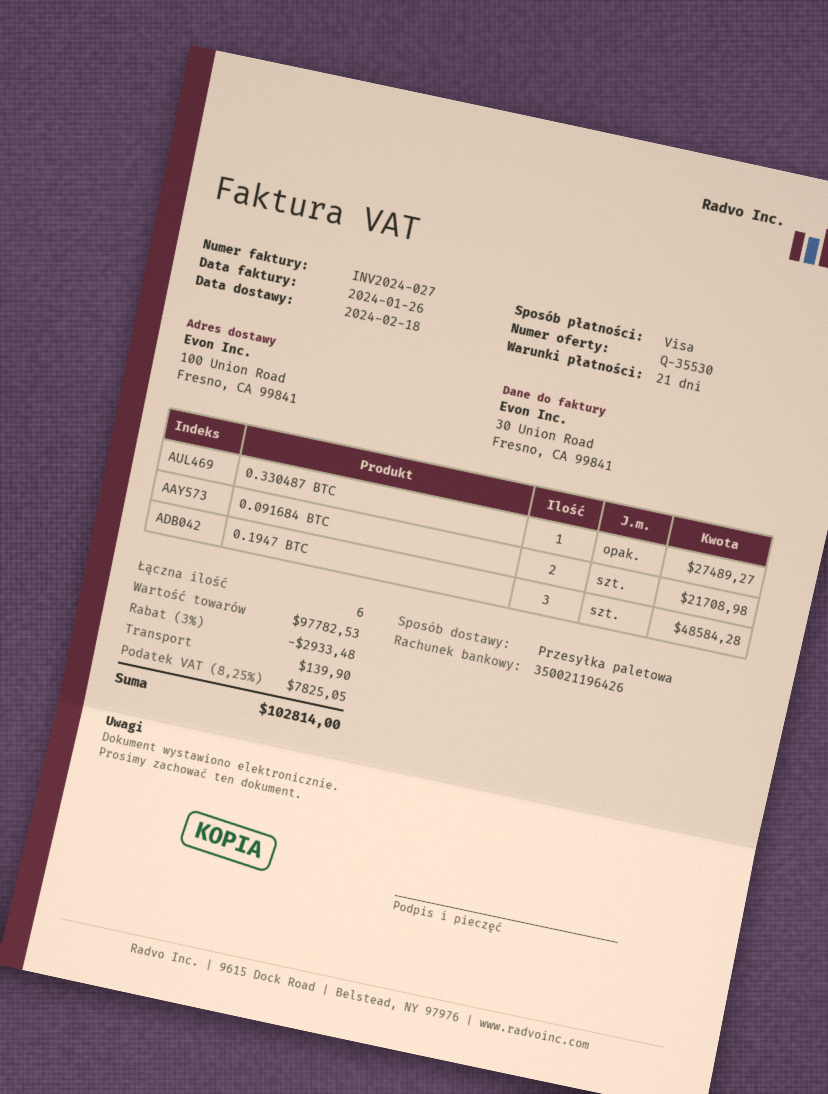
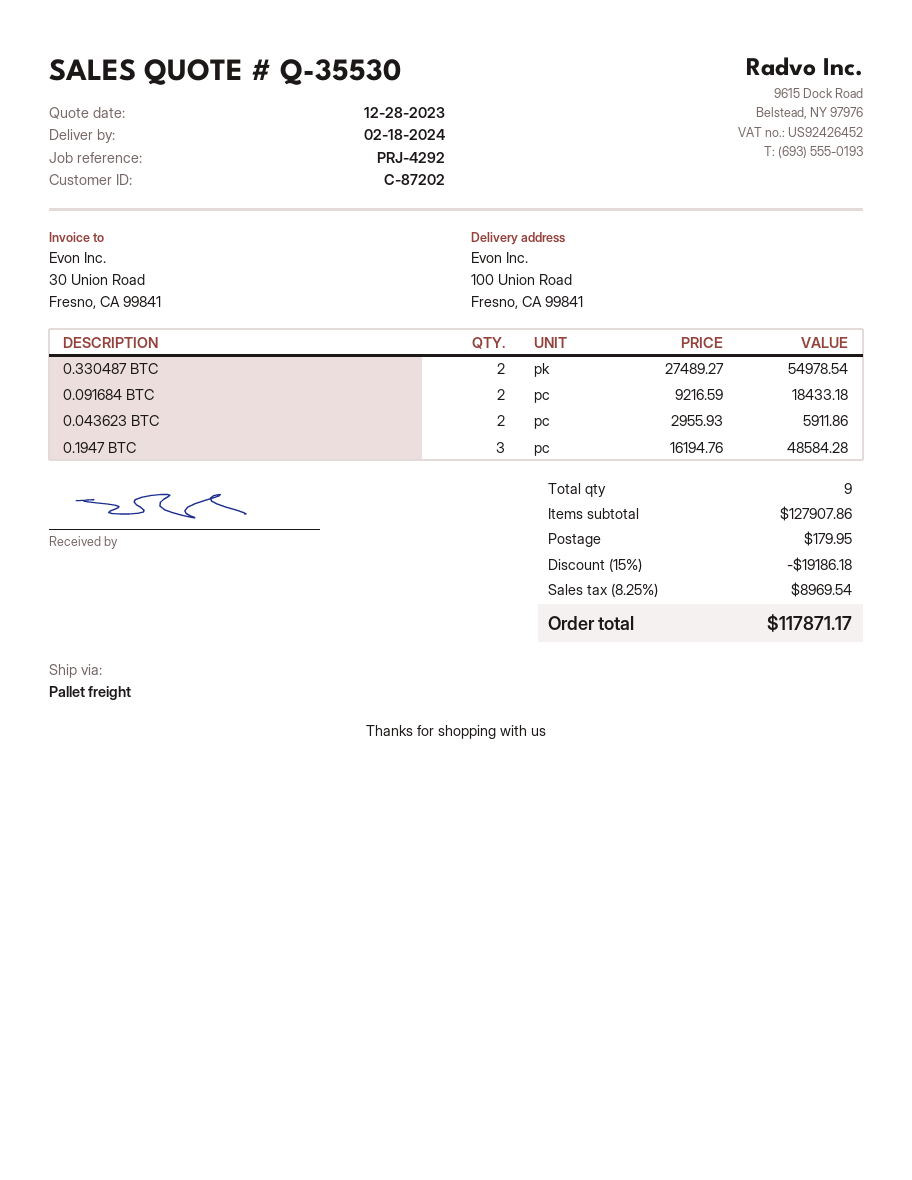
0.330487 BTC: 1 for 27489.27 -> 2 for 54978.54
0.091684 BTC: 2 for 21708.98 -> 2 for 18433.18
0.043623 BTC: none -> 2 for 5911.86
total quantity: 6 -> 9
subtotal: 97782.53 -> 127907.86
discount: 3% = 2933.48 -> 15% = 19186.18
shipping: 139.90 -> 179.95
tax: 8.25% = 7825.05 -> 8.25% = 8969.54
total: 102814.00 -> 117871.17

